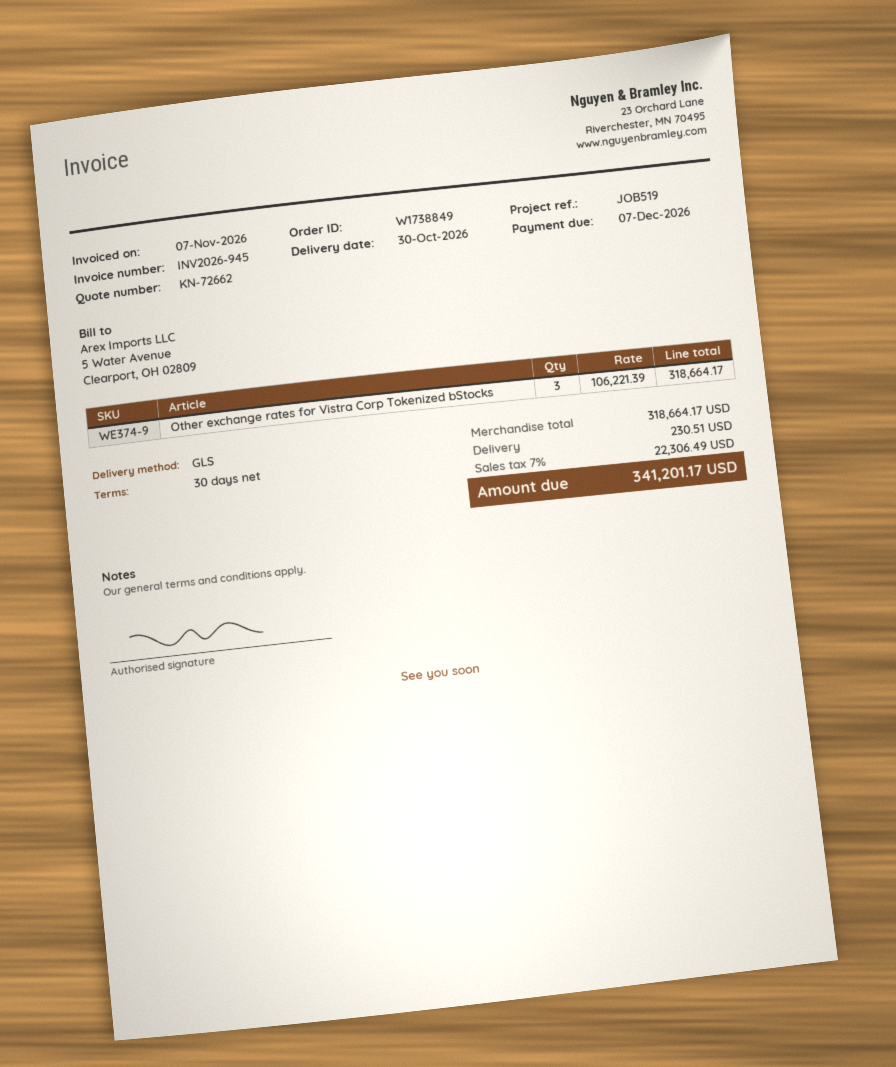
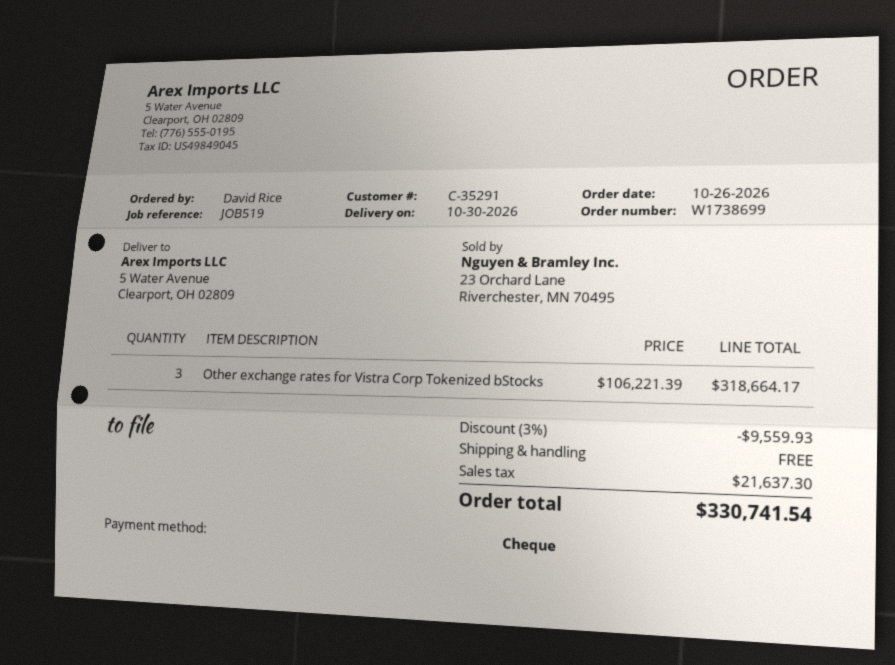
order number: W1738849 -> W1738699
discount: none -> 3% = 9559.93
shipping: 230.51 -> 0.00
tax: 22306.49 -> 21637.30
total: 341201.17 -> 330741.54

